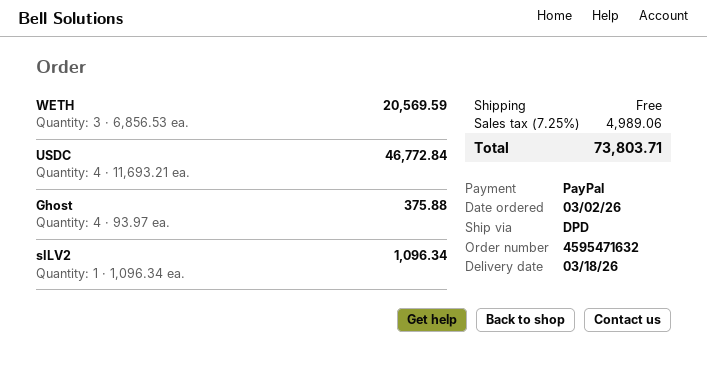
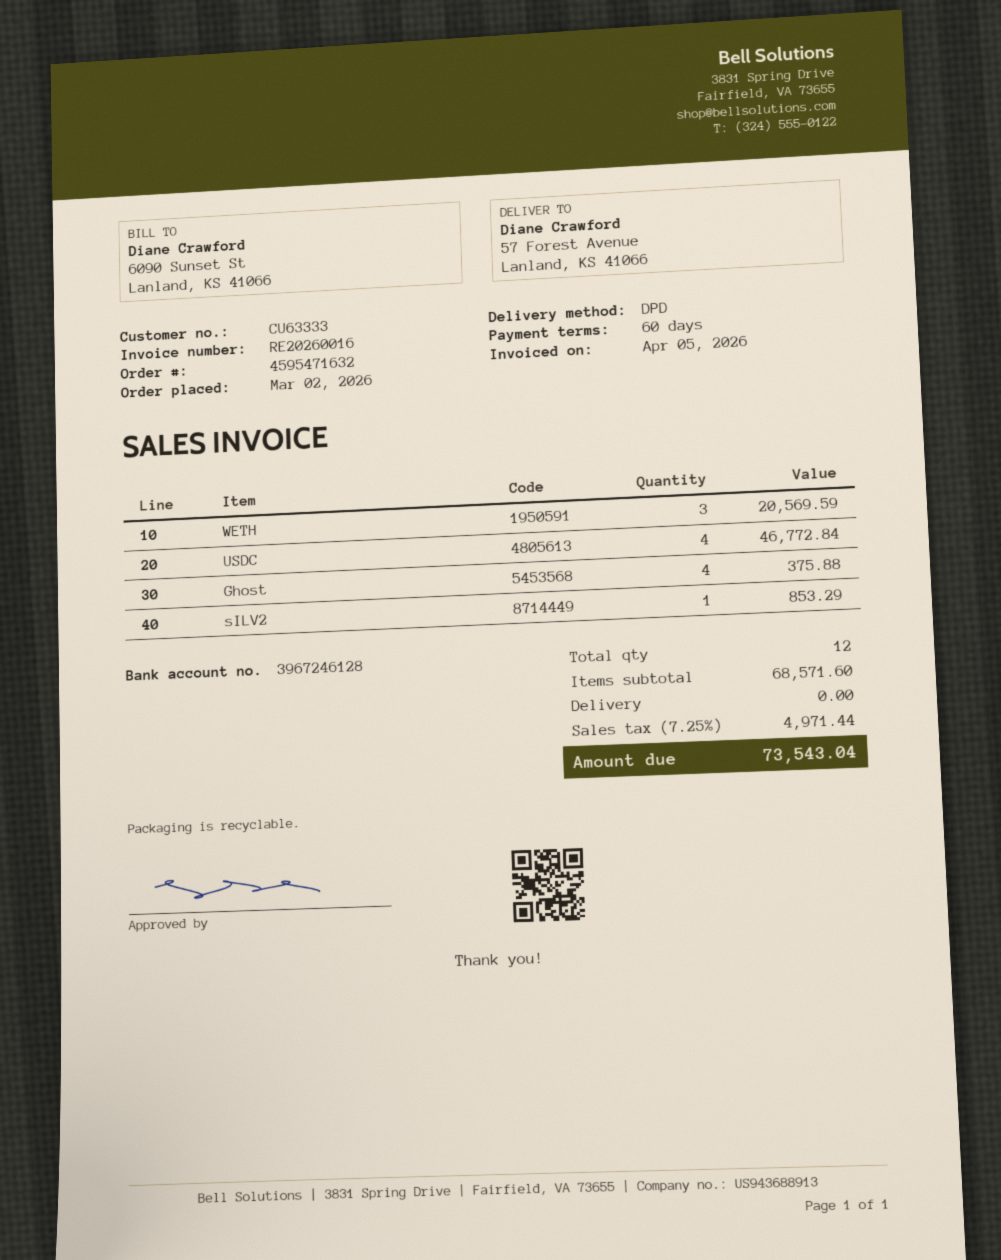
sILV2: 1 for 1096.34 -> 1 for 853.29
tax: 7.25% = 4989.06 -> 7.25% = 4971.44
total: 73803.71 -> 73543.04

